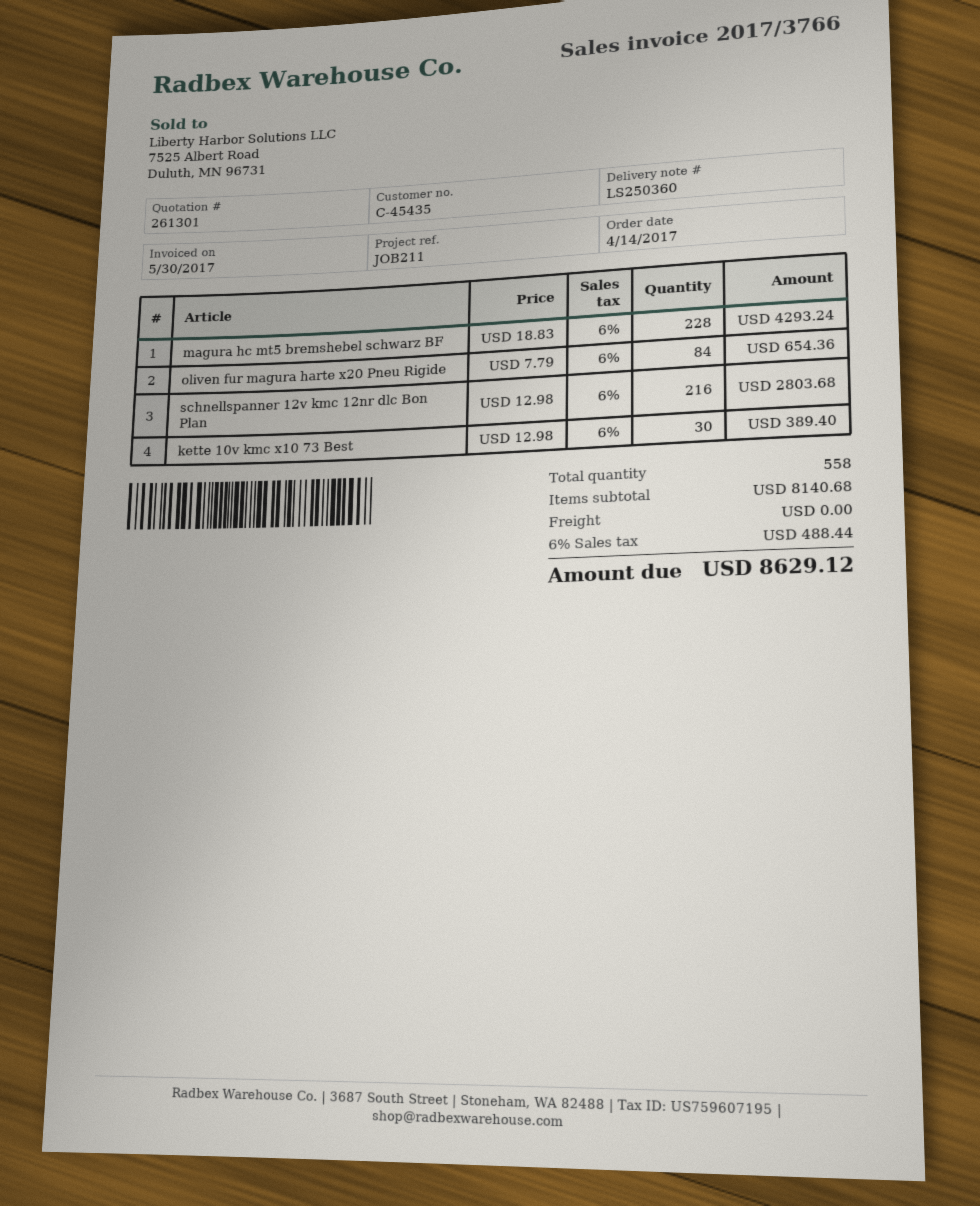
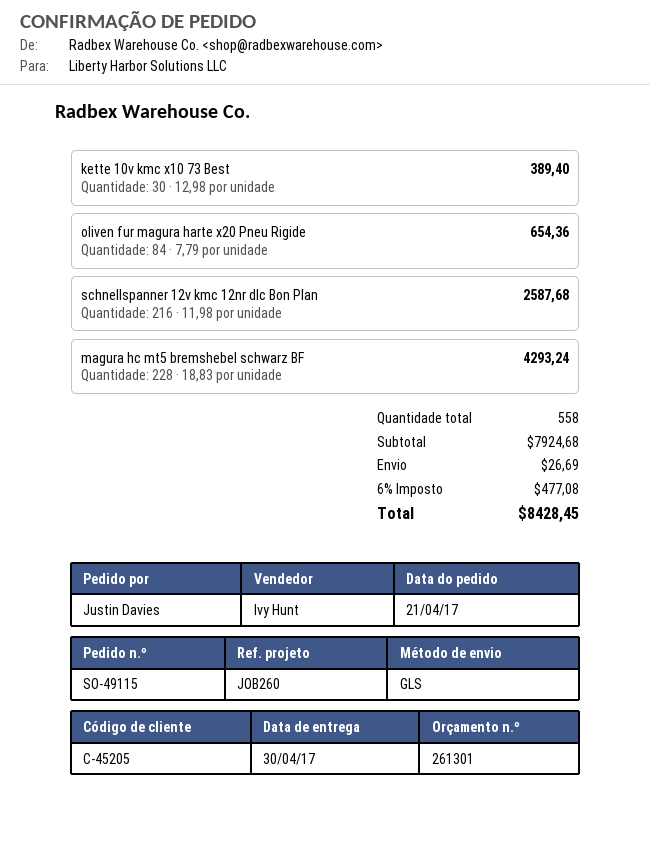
order date: 2017-04-14 -> 2017-04-21
customer number: C-45435 -> C-45205
reference: JOB211 -> JOB260
schnellspanner 12v kmc 12nr dlc Bon Plan: 216 x 12.98 = 2803.68 -> 216 x 11.98 = 2587.68
subtotal: 8140.68 -> 7924.68
shipping: 0.00 -> 26.69
tax: 6% = 488.44 -> 6% = 477.08
total: 8629.12 -> 8428.45

